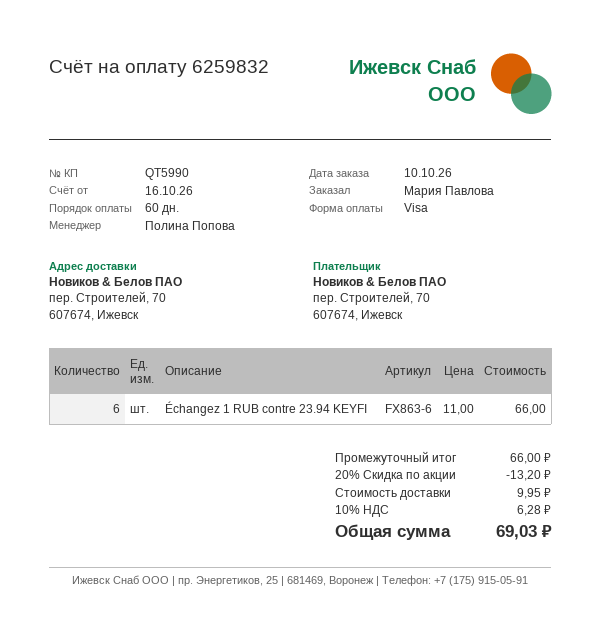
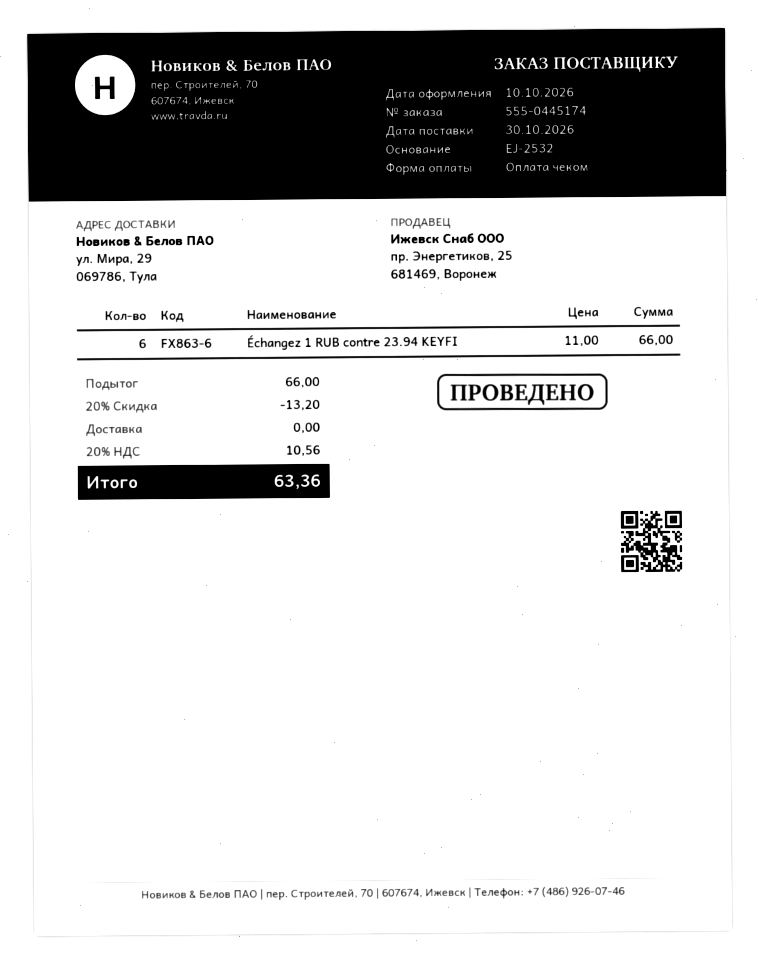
payment method: Visa -> cheque
ship to: пер. Строителей, 70, 607674, Ижевск -> ул. Мира, 29, 069786, Тула
shipping: 9.95 -> 0.00
tax: 10% = 6.28 -> 20% = 10.56
total: 69.03 -> 63.36

